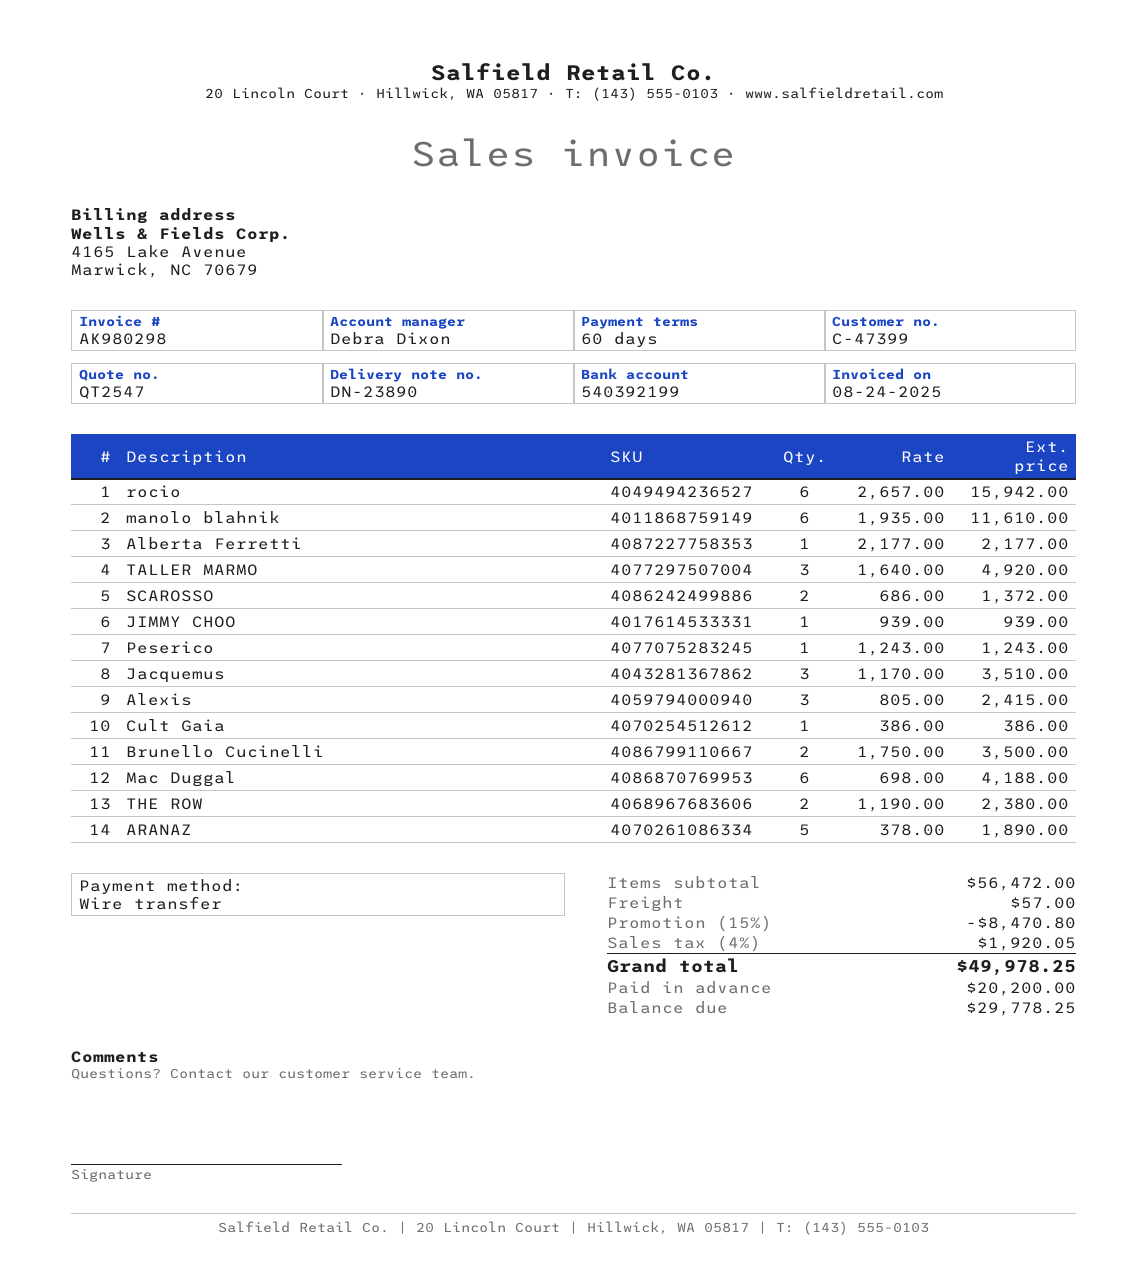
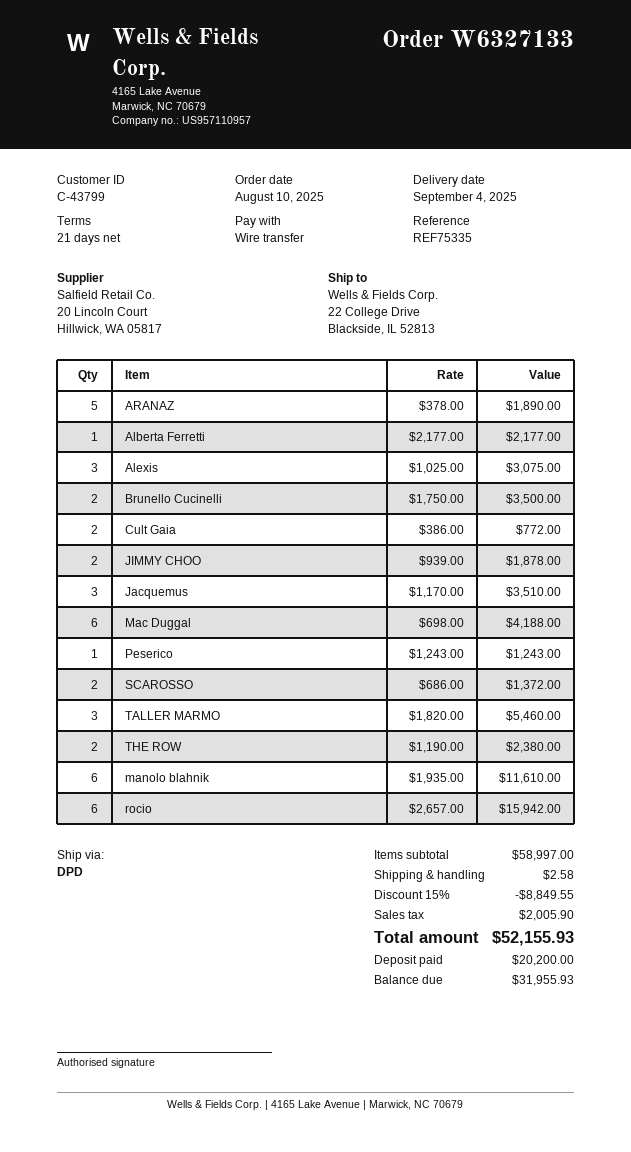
payment terms: 60 days -> 21 days
customer number: C-47399 -> C-43799
TALLER MARMO: 3 x 1640.00 = 4920.00 -> 3 x 1820.00 = 5460.00
JIMMY CHOO: 1 x 939.00 = 939.00 -> 2 x 939.00 = 1878.00
Alexis: 3 x 805.00 = 2415.00 -> 3 x 1025.00 = 3075.00
Cult Gaia: 1 x 386.00 = 386.00 -> 2 x 386.00 = 772.00
subtotal: 56472.00 -> 58997.00
discount: 15% = 8470.80 -> 15% = 8849.55
shipping: 57.00 -> 2.58
tax: 1920.05 -> 2005.90
total: 49978.25 -> 52155.93
balance: 29778.25 -> 31955.93

